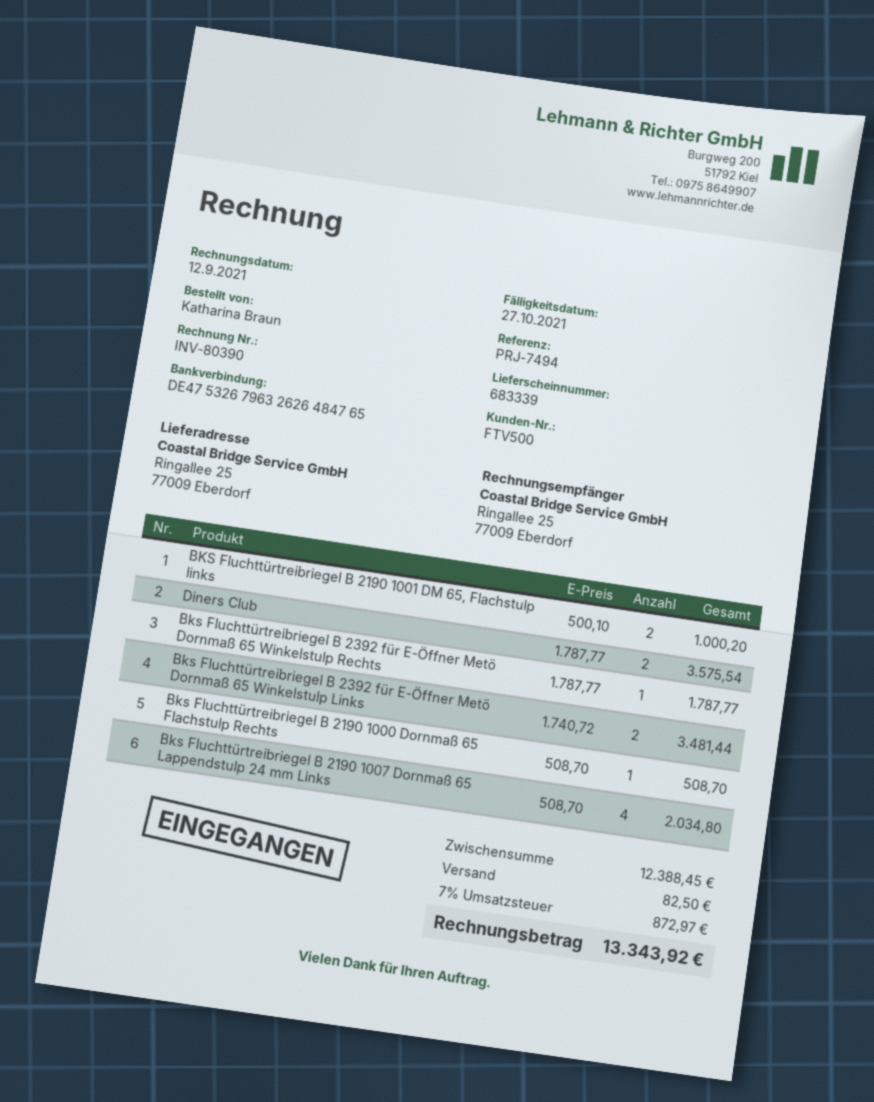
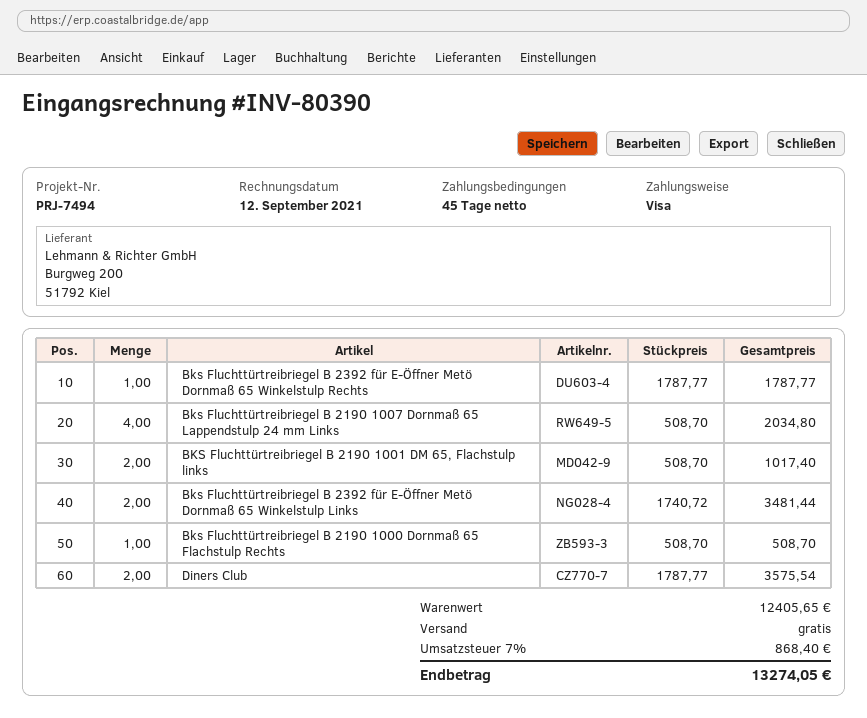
BKS Fluchttürtreibriegel B 2190 1001 DM 65, Flachstulp links: 2 x 500.10 = 1000.20 -> 2 x 508.70 = 1017.40
subtotal: 12388.45 -> 12405.65
shipping: 82.50 -> 0.00
tax: 7% = 872.97 -> 7% = 868.40
total: 13343.92 -> 13274.05

